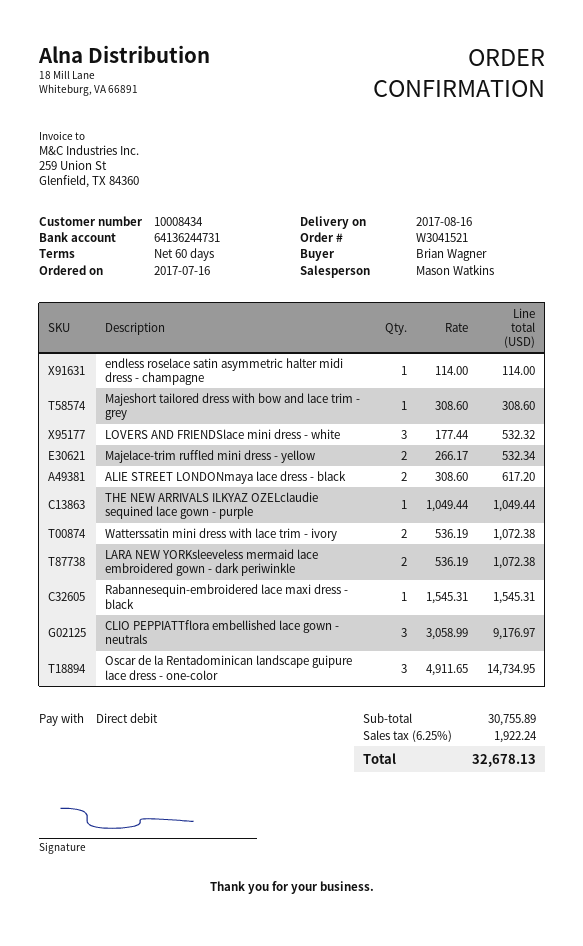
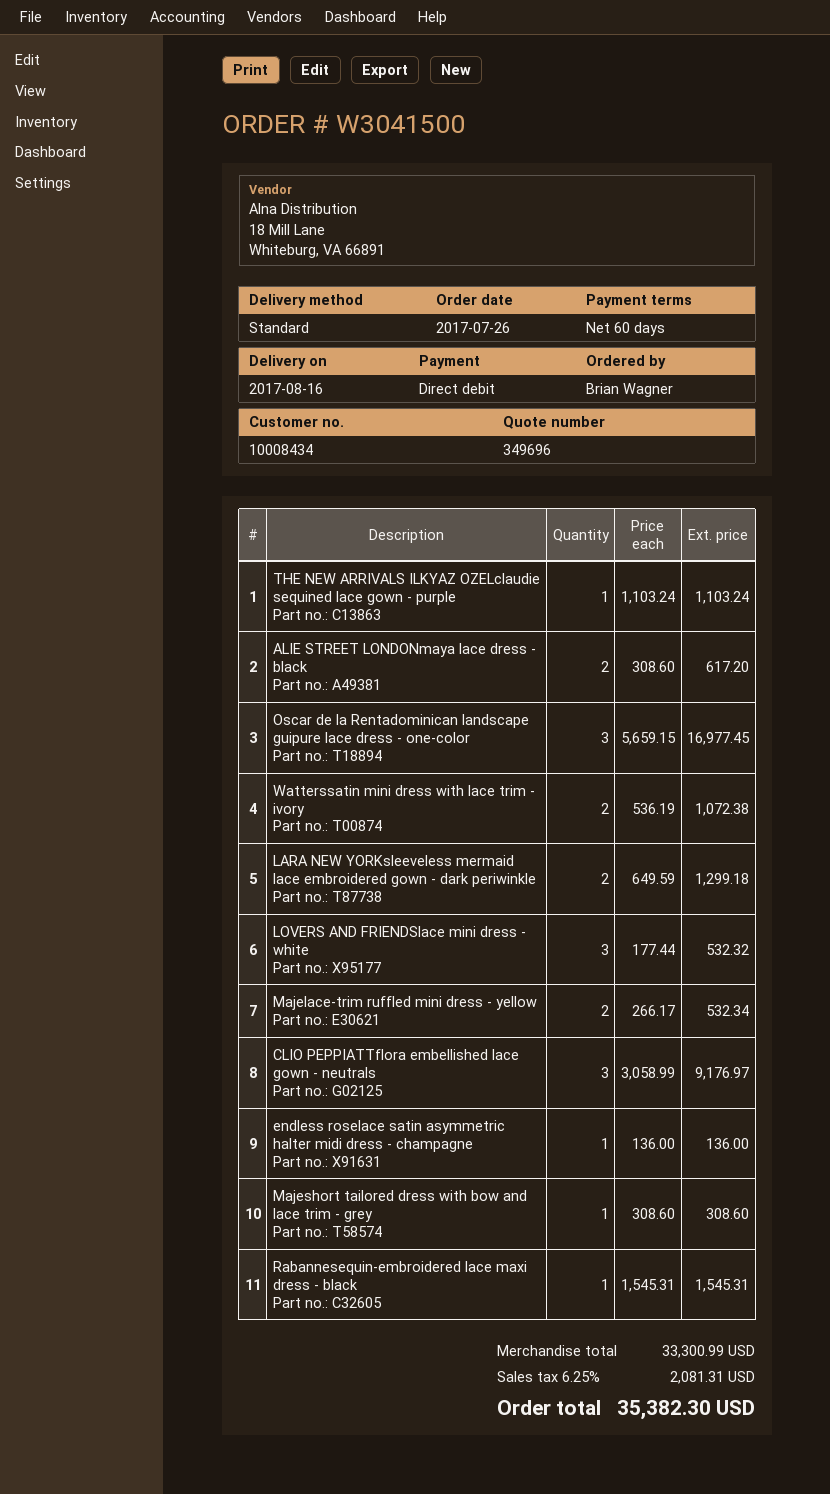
order number: W3041521 -> W3041500
order date: 2017-07-16 -> 2017-07-26
endless roselace satin asymmetric halter midi dress - champagne: 1 x 114.00 = 114.00 -> 1 x 136.00 = 136.00
THE NEW ARRIVALS ILKYAZ OZELclaudie sequined lace gown - purple: 1 x 1049.44 = 1049.44 -> 1 x 1103.24 = 1103.24
LARA NEW YORKsleeveless mermaid lace embroidered gown - dark periwinkle: 2 x 536.19 = 1072.38 -> 2 x 649.59 = 1299.18
Oscar de la Rentadominican landscape guipure lace dress - one-color: 3 x 4911.65 = 14734.95 -> 3 x 5659.15 = 16977.45
subtotal: 30755.89 -> 33300.99
tax: 6.25% = 1922.24 -> 6.25% = 2081.31
total: 32678.13 -> 35382.30

